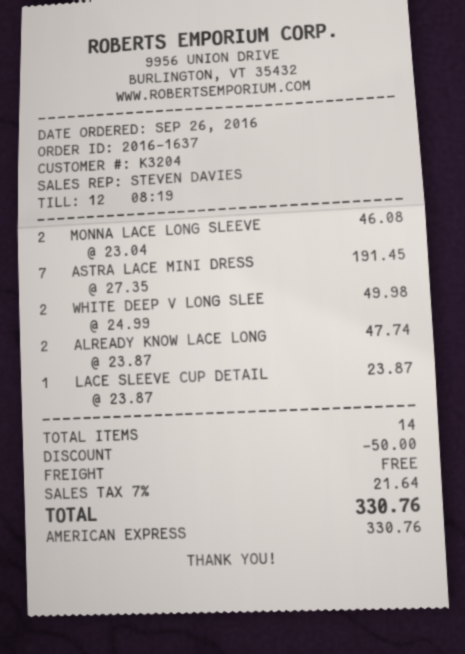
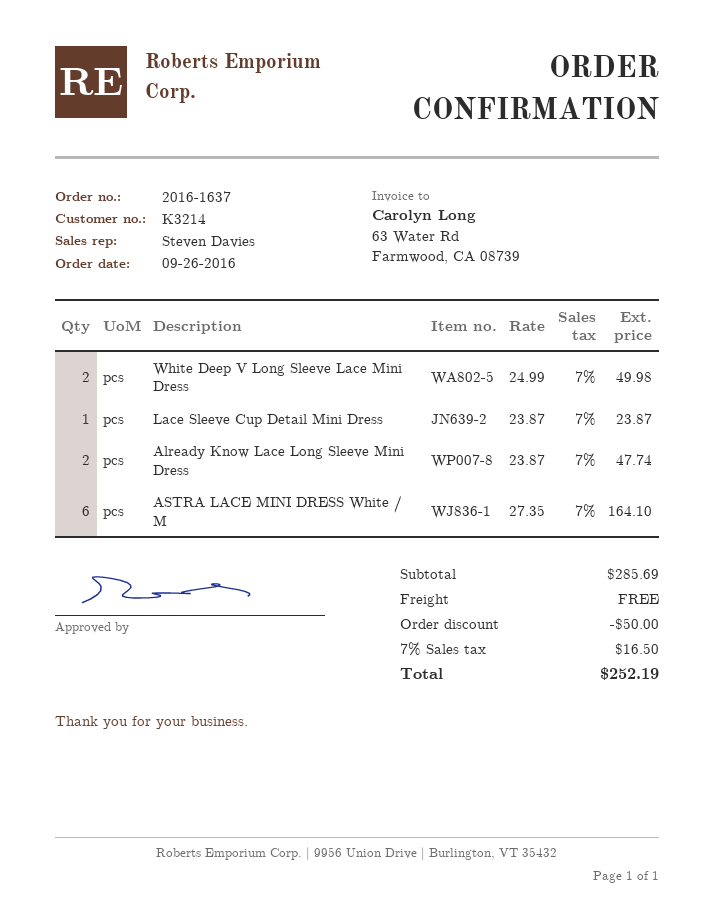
customer number: K3204 -> K3214
MONNA LACE LONG SLEEVE: 2 x 23.04 = 46.08 -> none
ASTRA LACE MINI DRESS: 7 x 27.35 = 191.45 -> 6 x 27.35 = 164.10
tax: 7% = 21.64 -> 7% = 16.50
total: 330.76 -> 252.19

